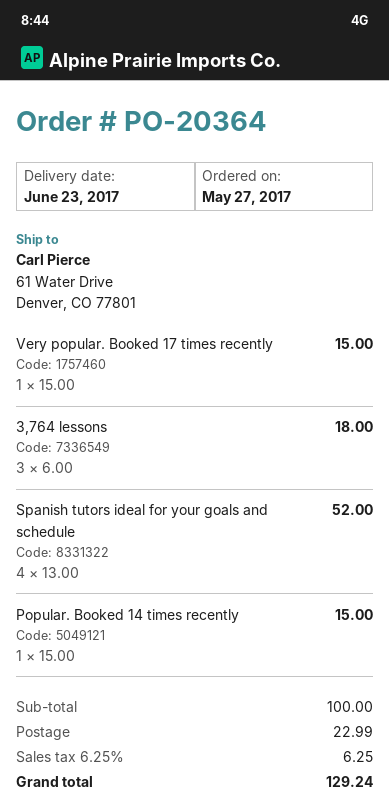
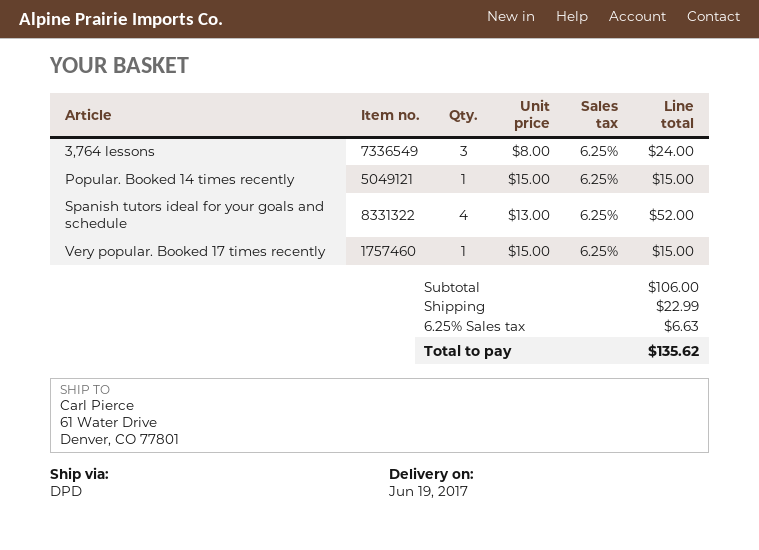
delivery date: 2017-06-23 -> 2017-06-19
3,764 lessons: 3 x 6.00 = 18.00 -> 3 x 8.00 = 24.00
subtotal: 100.00 -> 106.00
tax: 6.25% = 6.25 -> 6.25% = 6.63
total: 129.24 -> 135.62

